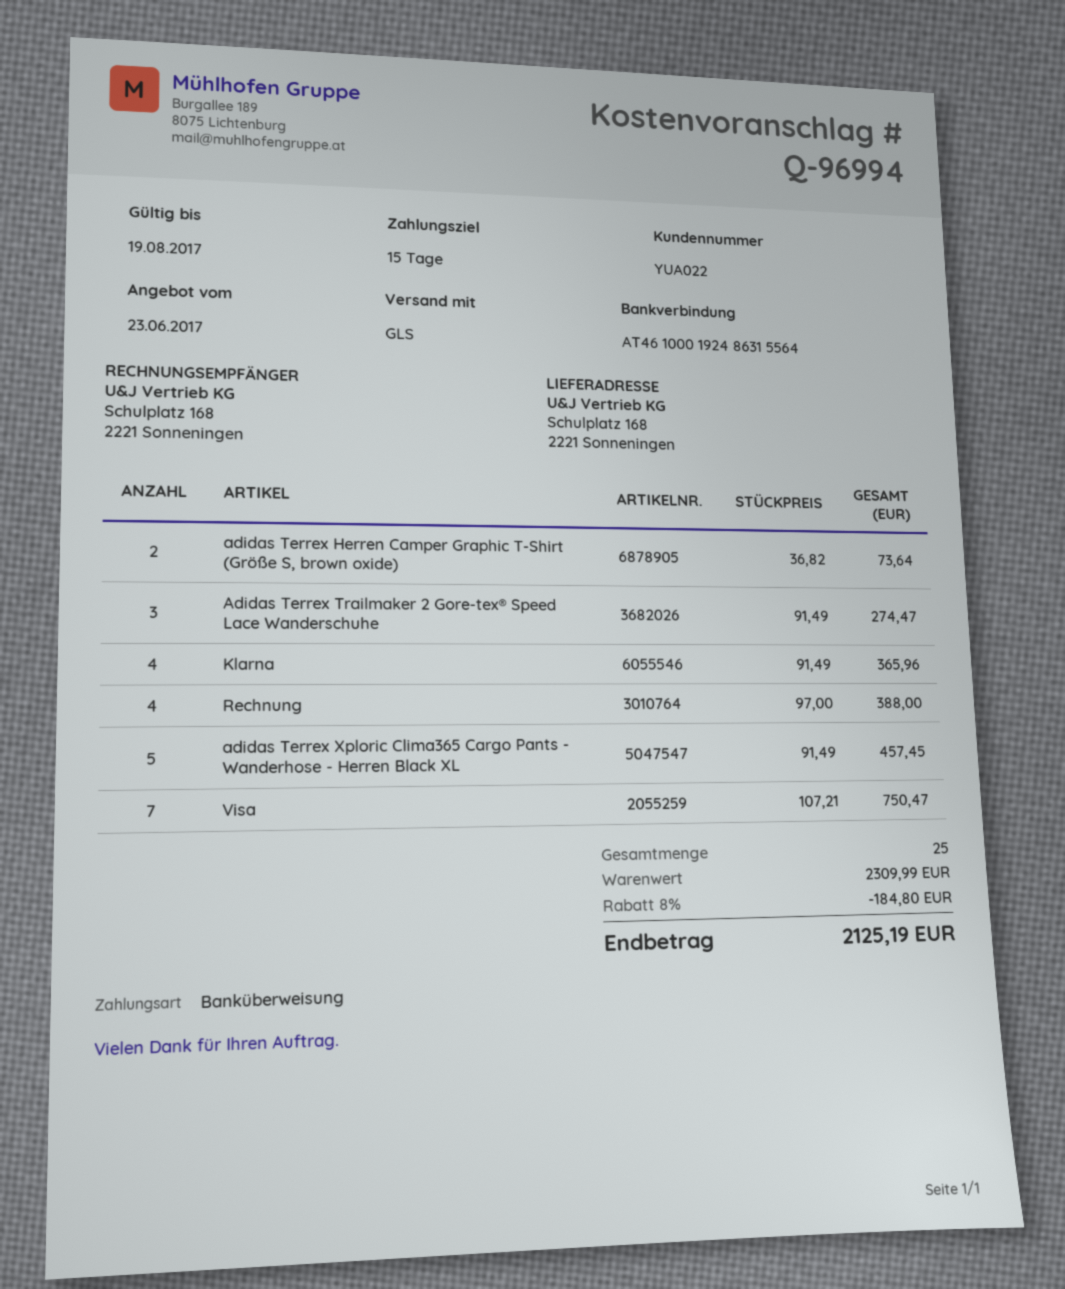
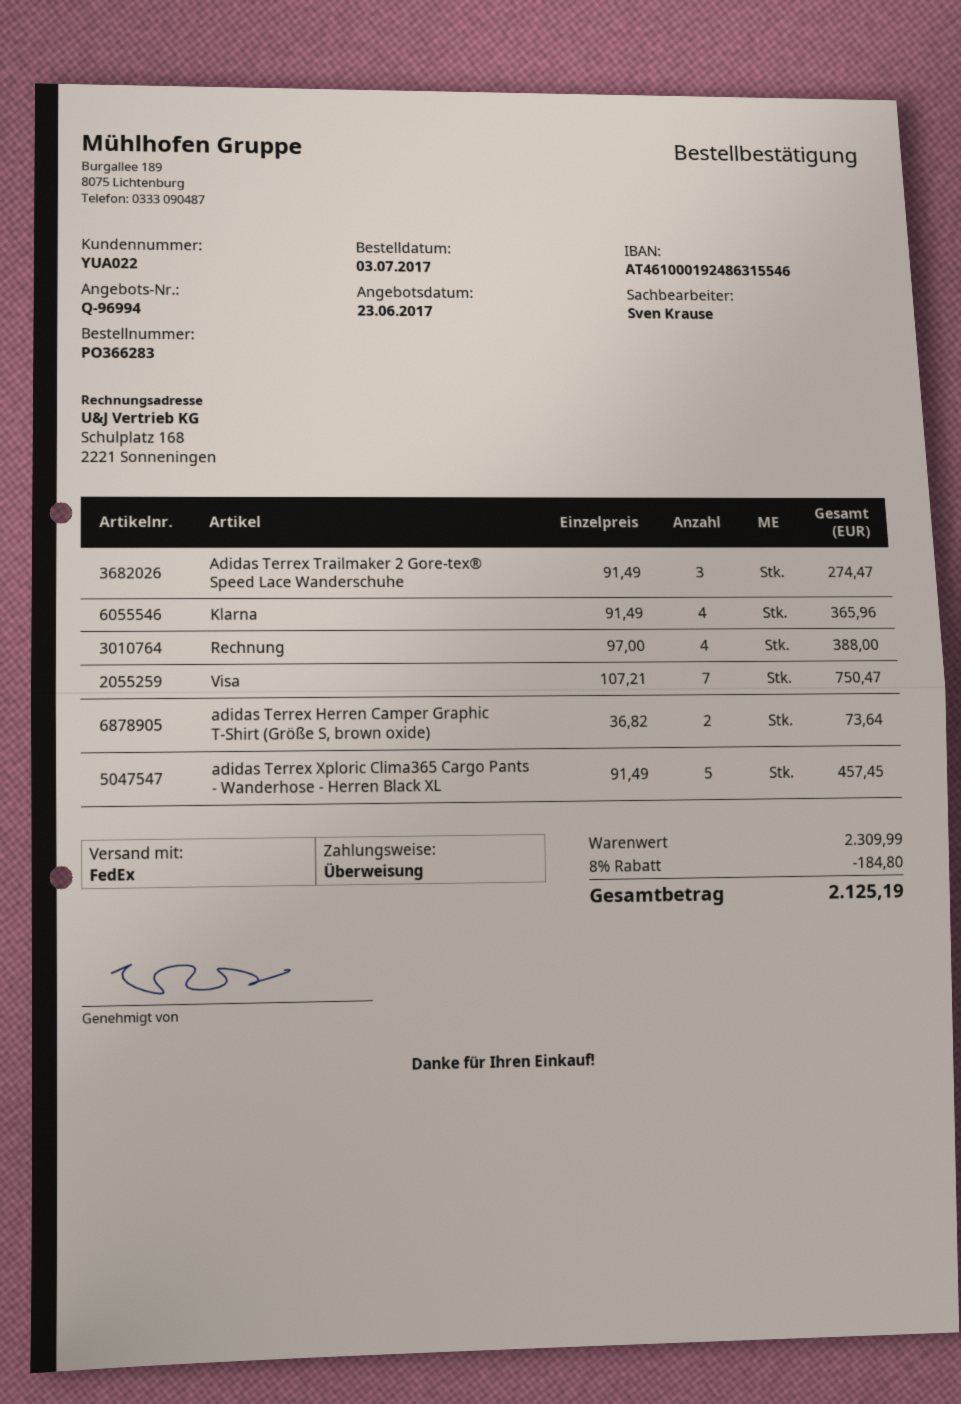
bank account: AT461000192486315564 -> AT461000192486315546
shipping method: GLS -> FedEx

